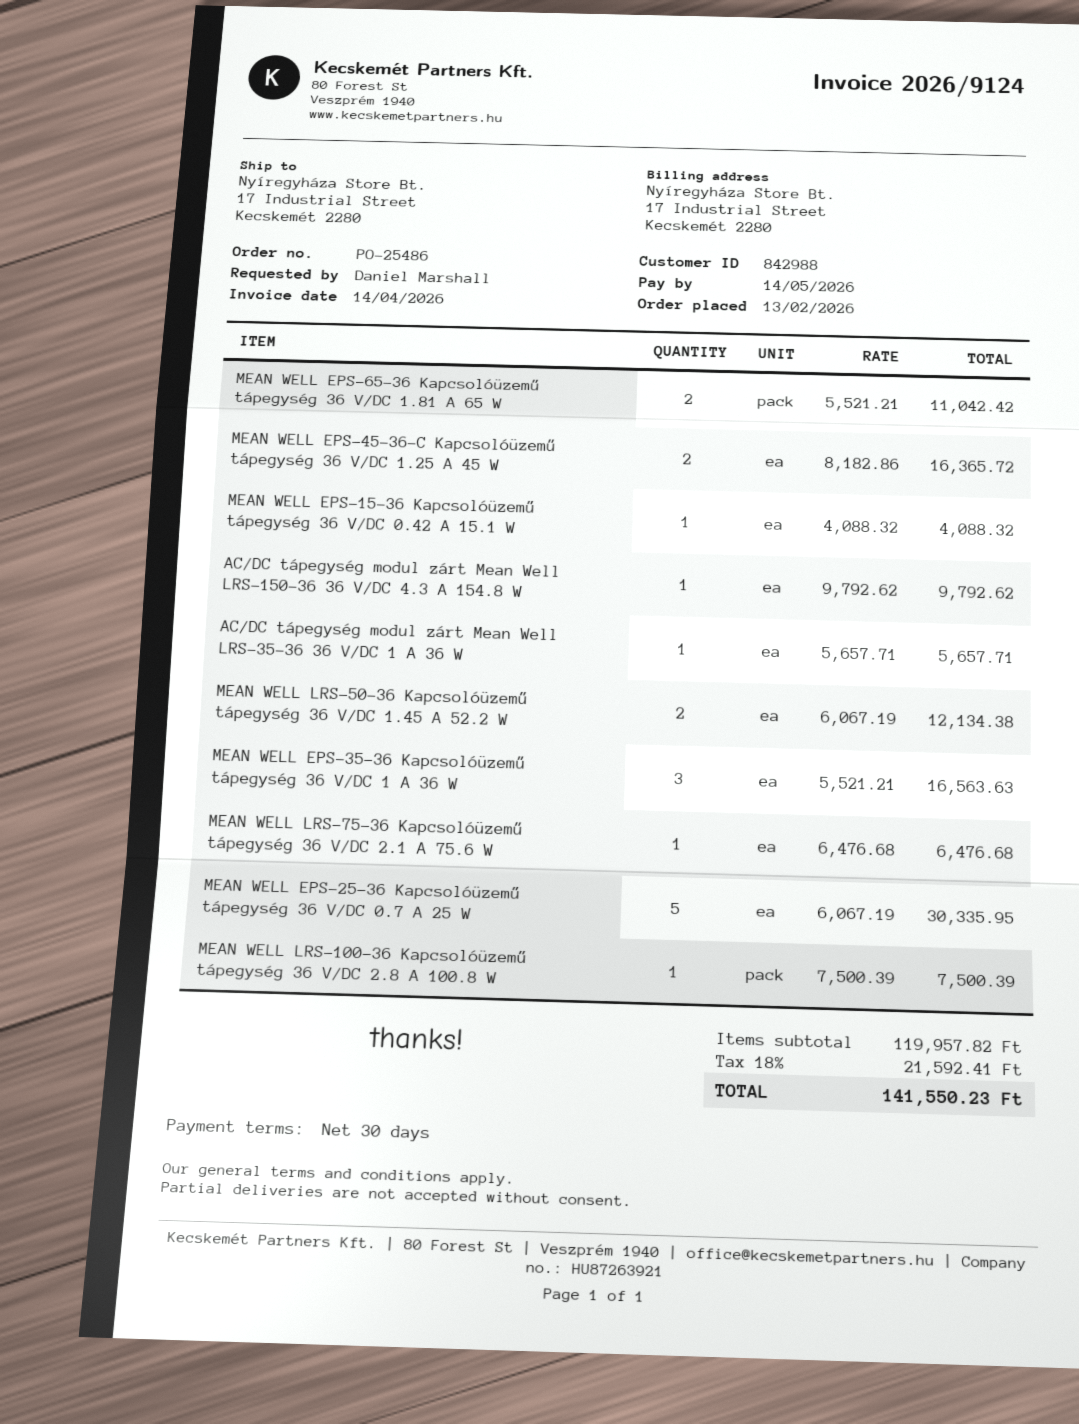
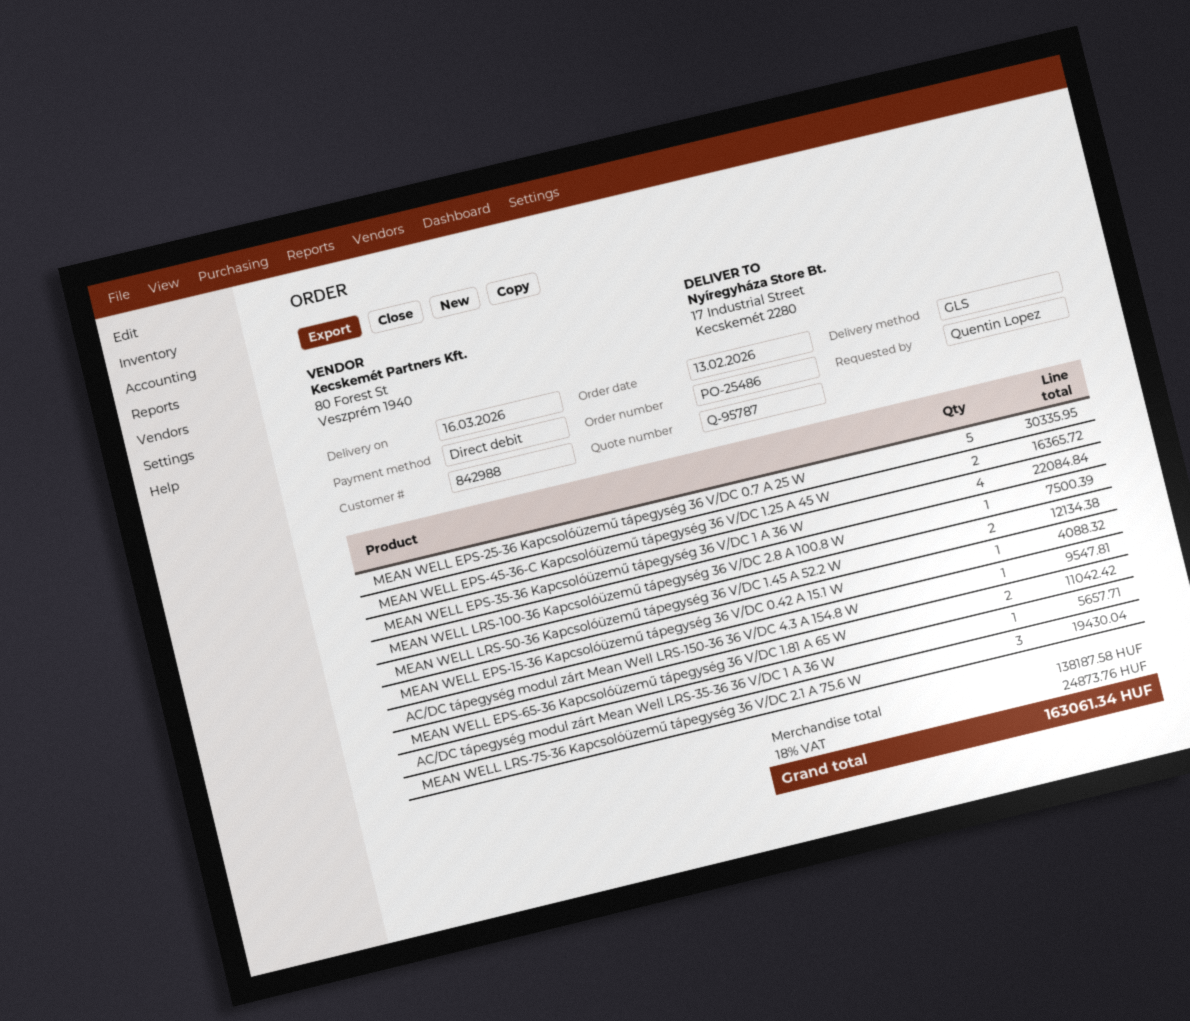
ordered by: Daniel Marshall -> Quentin Lopez
AC/DC tápegység modul zárt Mean Well LRS-150-36 36 V/DC 4.3 A 154.8 W: 1 for 9792.62 -> 1 for 9547.81
MEAN WELL EPS-35-36 Kapcsolóüzemű tápegység 36 V/DC 1 A 36 W: 3 for 16563.63 -> 4 for 22084.84
MEAN WELL LRS-75-36 Kapcsolóüzemű tápegység 36 V/DC 2.1 A 75.6 W: 1 for 6476.68 -> 3 for 19430.04
subtotal: 119957.82 -> 138187.58
tax: 18% = 21592.41 -> 18% = 24873.76
total: 141550.23 -> 163061.34

